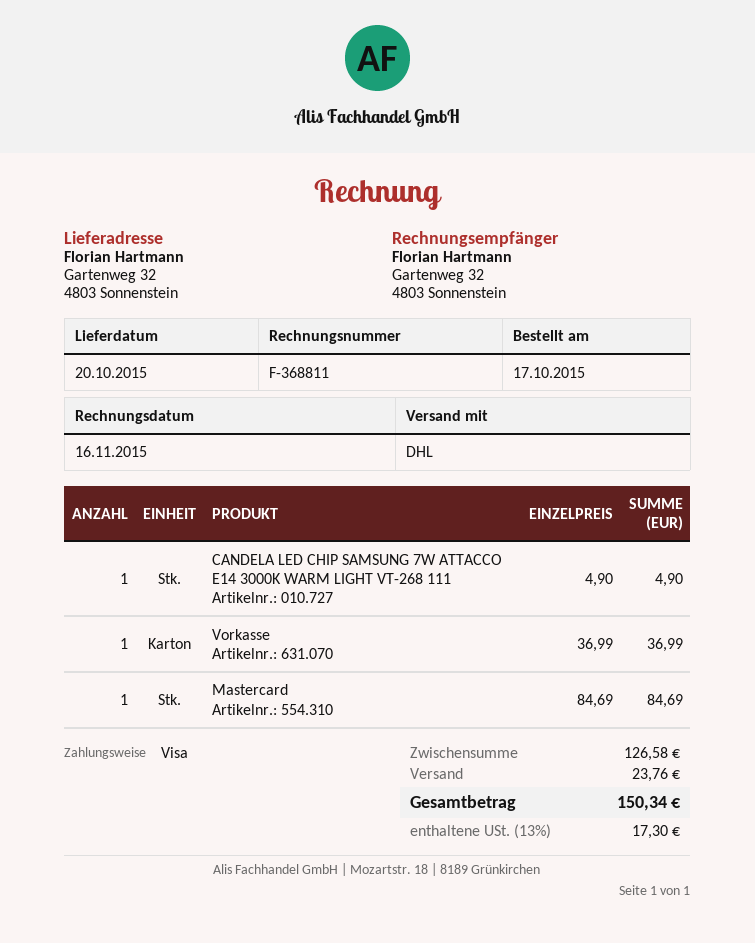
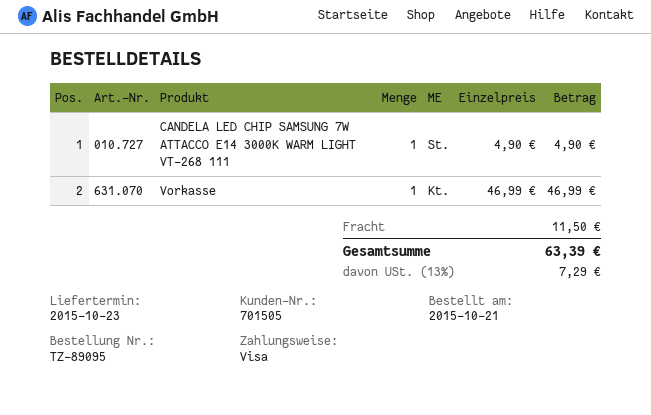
order date: 2015-10-17 -> 2015-10-21
delivery date: 2015-10-20 -> 2015-10-23
Vorkasse: 1 x 36.99 = 36.99 -> 1 x 46.99 = 46.99
Mastercard: 1 x 84.69 = 84.69 -> none
shipping: 23.76 -> 11.50
tax: 13% = 17.30 -> 13% = 7.29
total: 150.34 -> 63.39

